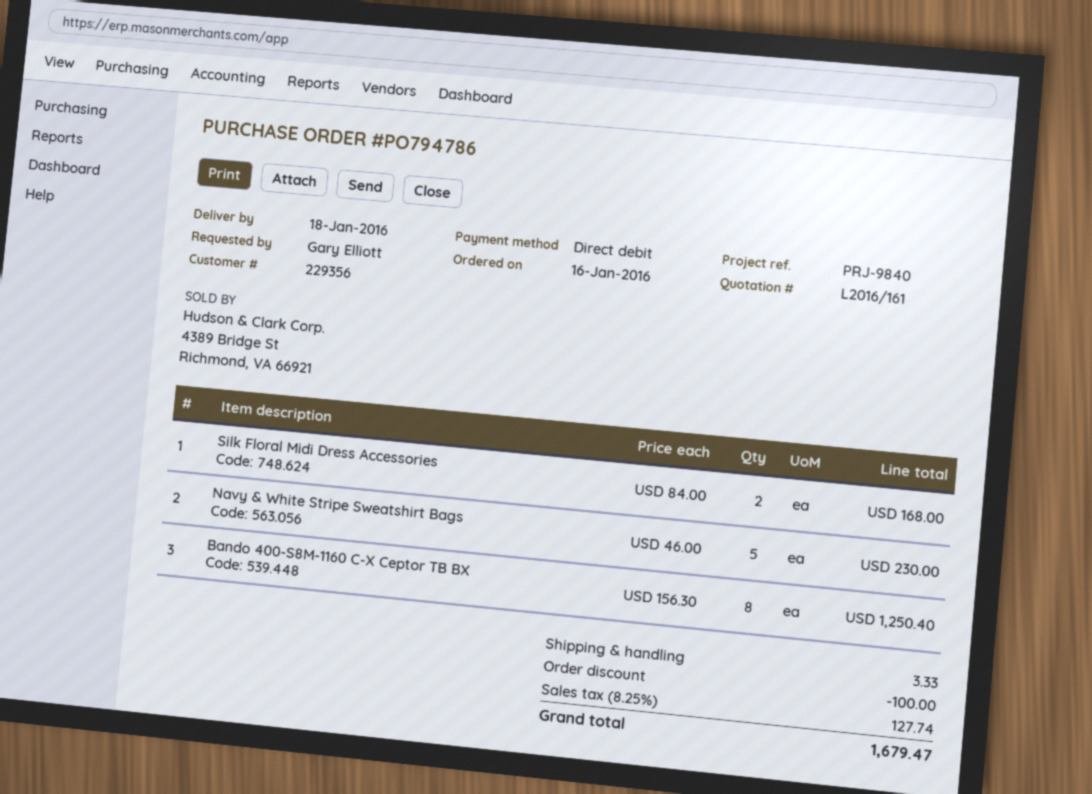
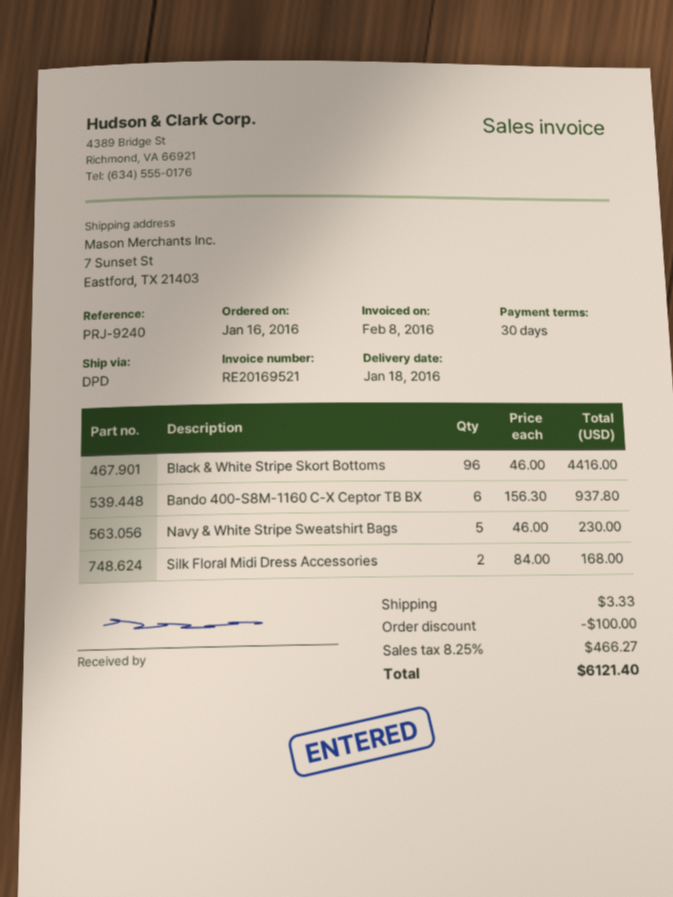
reference: PRJ-9840 -> PRJ-9240
Bando 400-S8M-1160 C-X Ceptor TB BX: 8 x 156.30 = 1250.40 -> 6 x 156.30 = 937.80
Black & White Stripe Skort Bottoms: none -> 96 x 46.00 = 4416.00
tax: 8.25% = 127.74 -> 8.25% = 466.27
total: 1679.47 -> 6121.40

